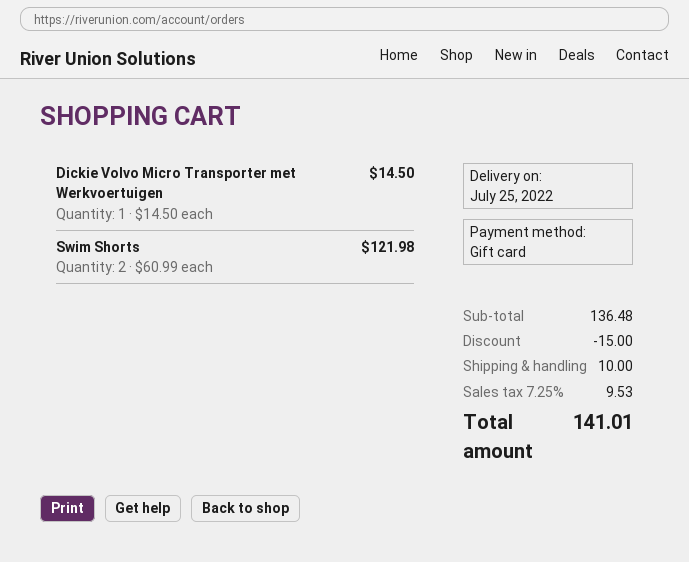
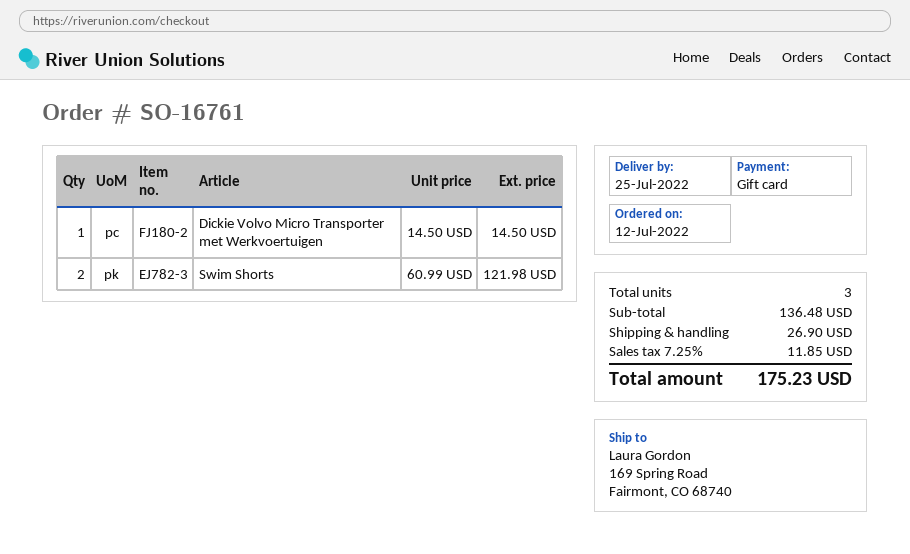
discount: 15.00 -> none
shipping: 10.00 -> 26.90
tax: 7.25% = 9.53 -> 7.25% = 11.85
total: 141.01 -> 175.23

